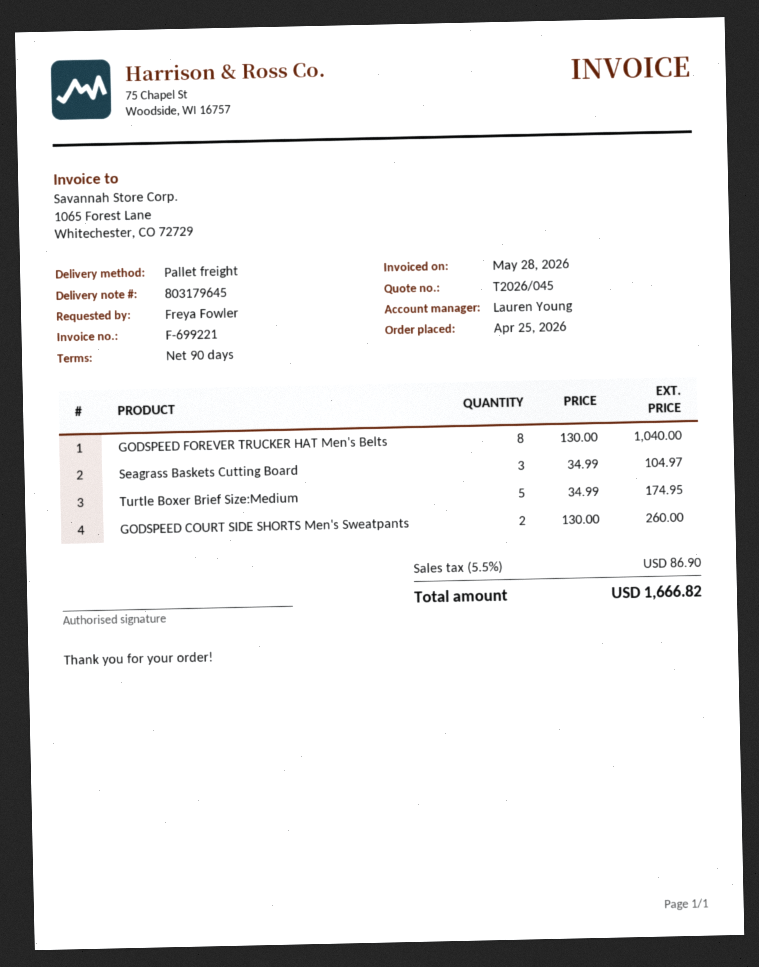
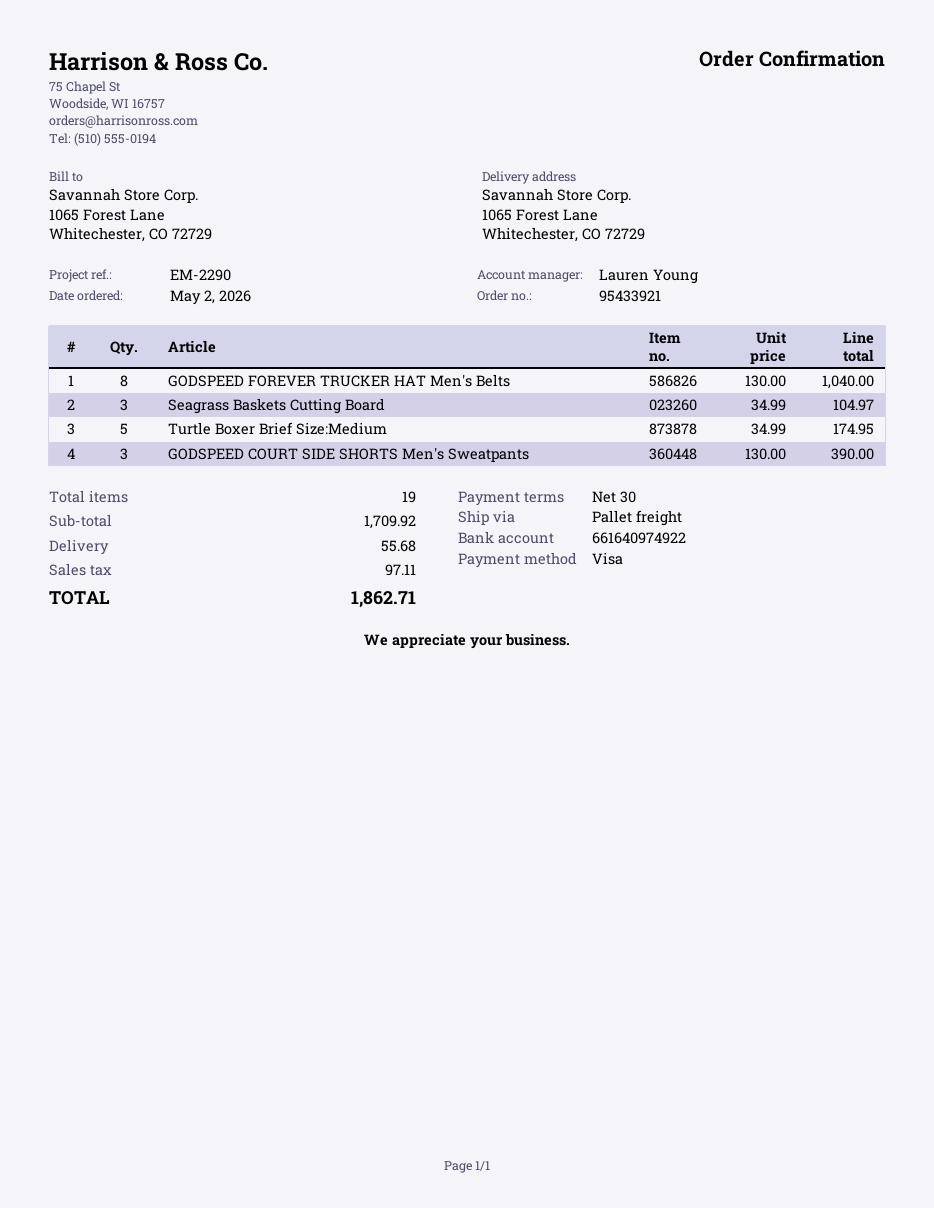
order date: 2026-04-25 -> 2026-05-02
payment terms: 90 days -> 30 days
GODSPEED COURT SIDE SHORTS Men's Sweatpants: 2 x 130.00 = 260.00 -> 3 x 130.00 = 390.00
shipping: none -> 55.68
tax: 86.90 -> 97.11
total: 1666.82 -> 1862.71

